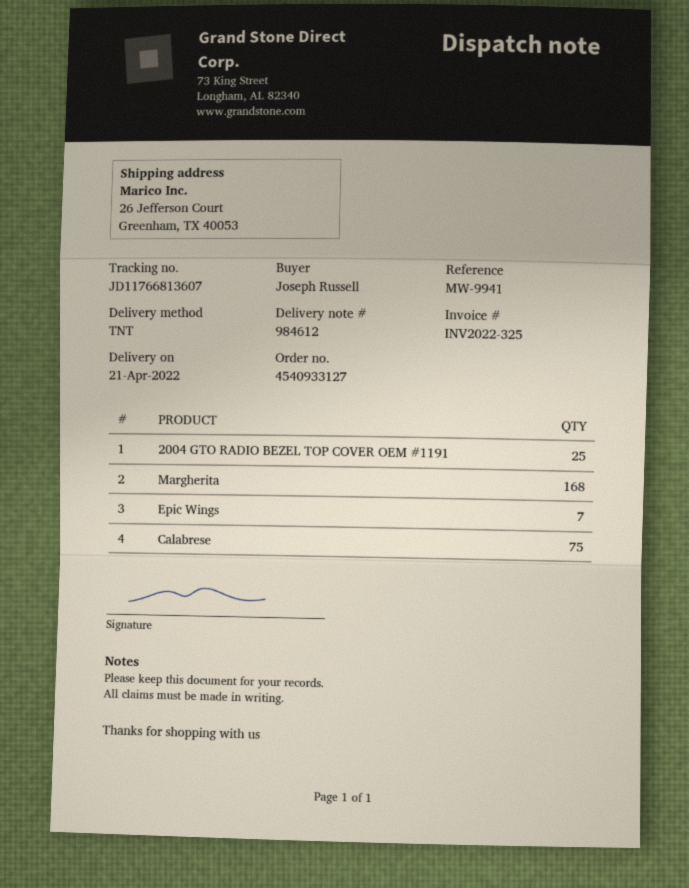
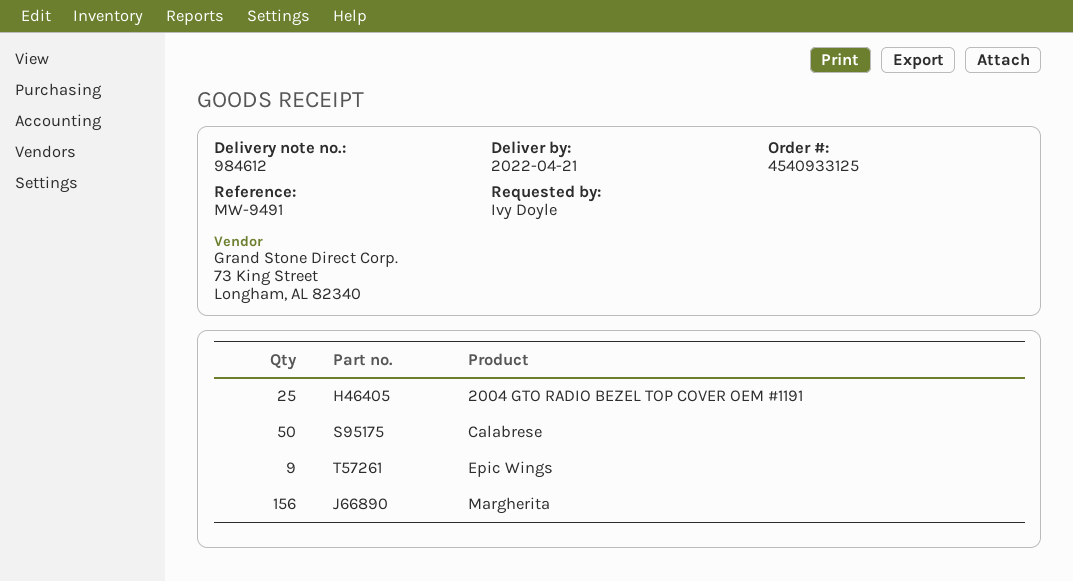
order number: 4540933127 -> 4540933125
reference: MW-9941 -> MW-9491
ordered by: Joseph Russell -> Ivy Doyle
Margherita: 168 -> 156
Epic Wings: 7 -> 9
Calabrese: 75 -> 50

